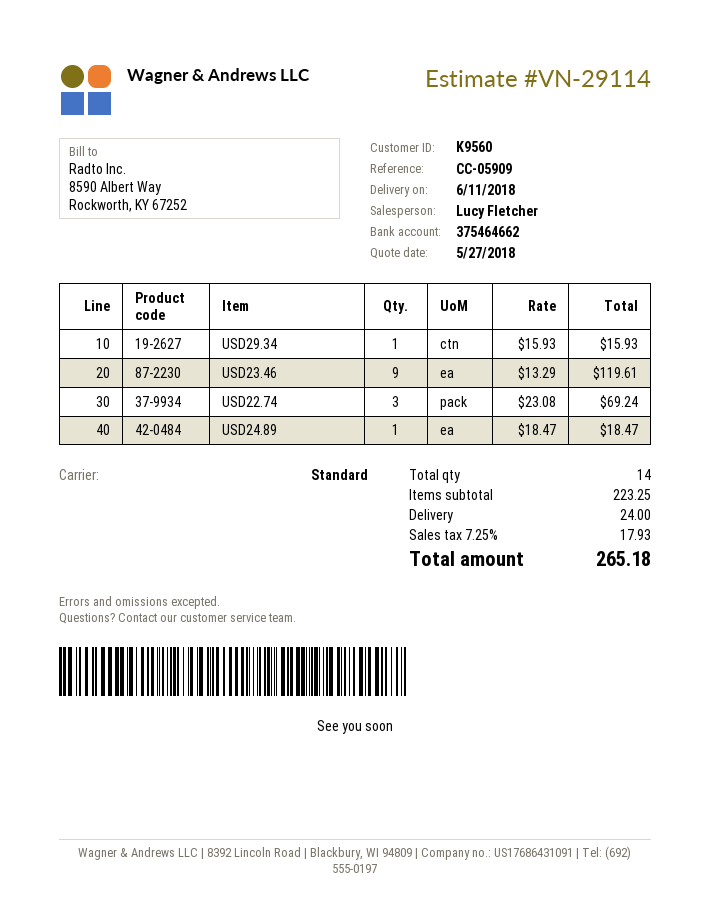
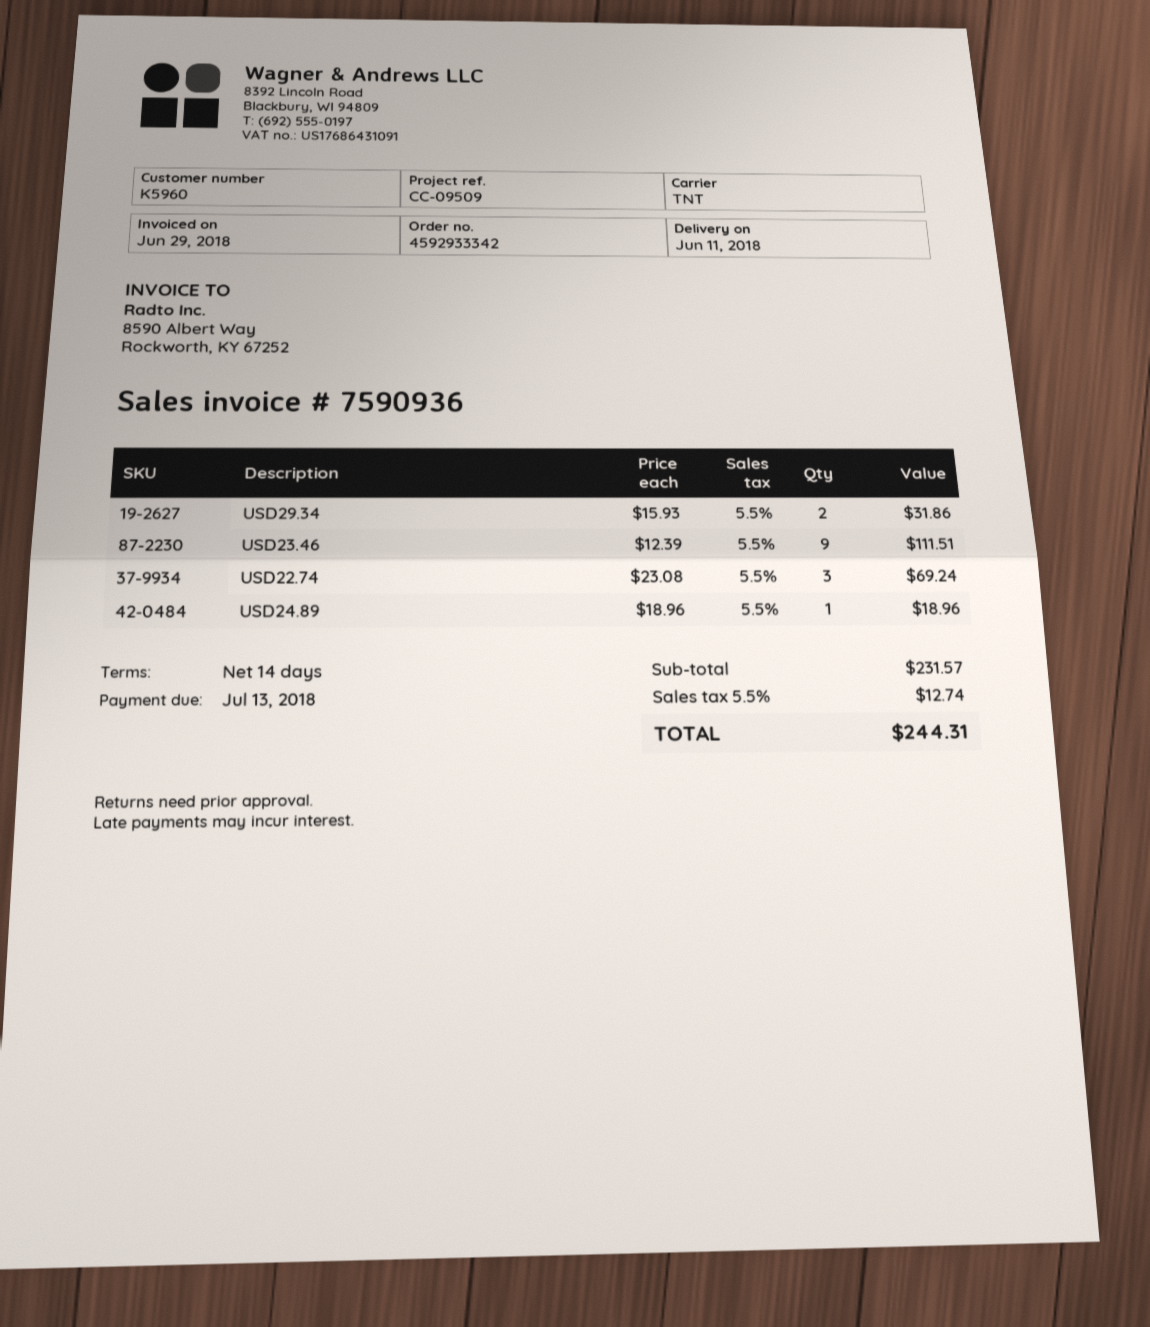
customer number: K9560 -> K5960
reference: CC-05909 -> CC-09509
shipping method: standard -> TNT
USD29.34: 1 x 15.93 = 15.93 -> 2 x 15.93 = 31.86
USD23.46: 9 x 13.29 = 119.61 -> 9 x 12.39 = 111.51
USD24.89: 1 x 18.47 = 18.47 -> 1 x 18.96 = 18.96
subtotal: 223.25 -> 231.57
shipping: 24.00 -> none
tax: 7.25% = 17.93 -> 5.5% = 12.74
total: 265.18 -> 244.31

